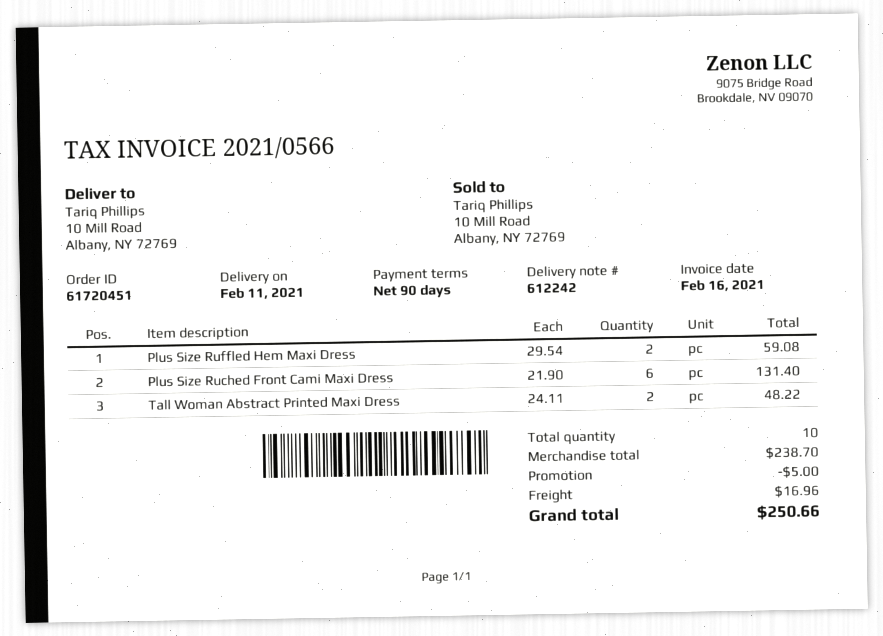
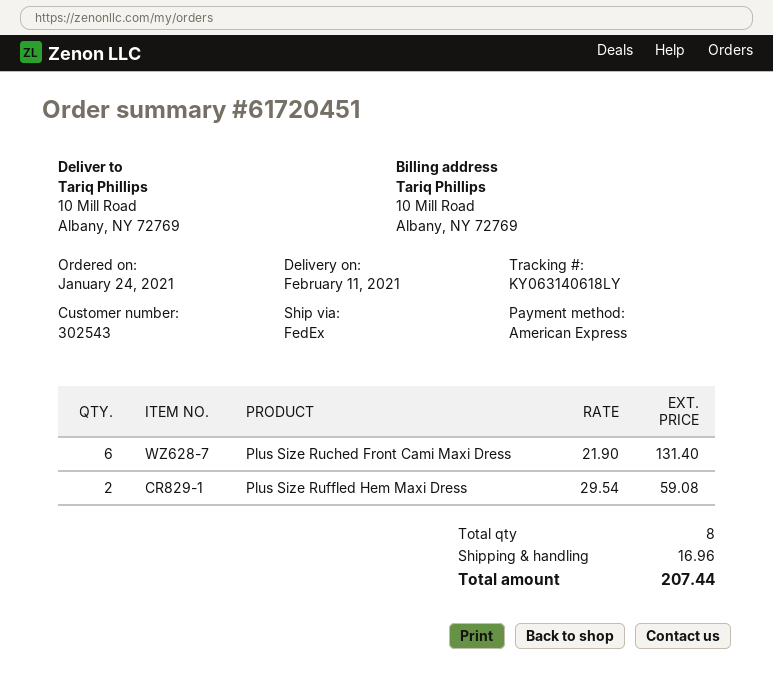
Tall Woman Abstract Printed Maxi Dress: 2 x 24.11 = 48.22 -> none
total quantity: 10 -> 8
discount: 5.00 -> none
total: 250.66 -> 207.44

